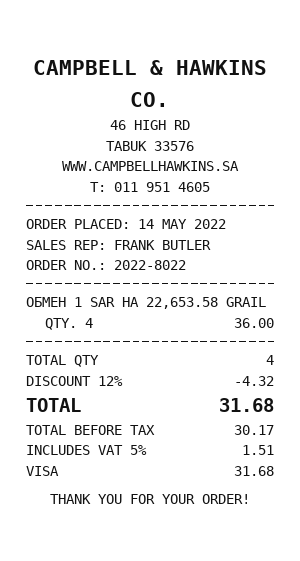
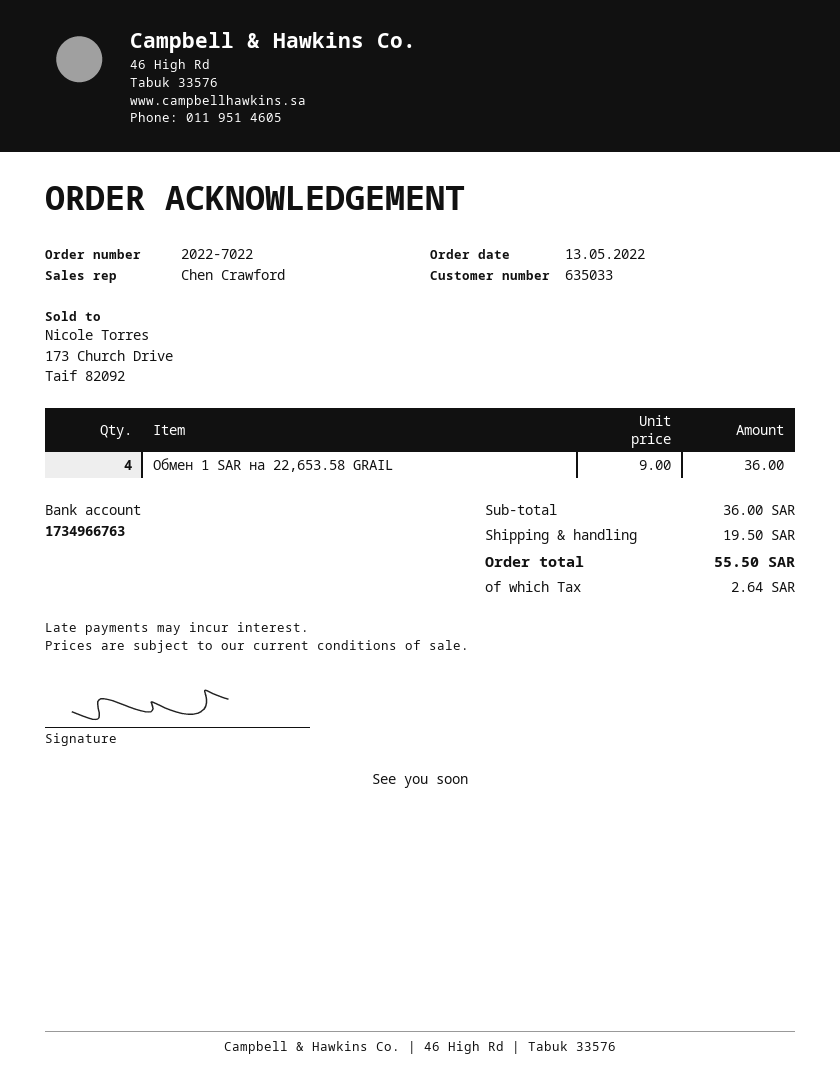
order number: 2022-8022 -> 2022-7022
order date: 2022-05-14 -> 2022-05-13
sales rep: FRANK BUTLER -> Chen Crawford
discount: 12% = 4.32 -> none
shipping: none -> 19.50
tax: 1.51 -> 2.64
total: 31.68 -> 55.50

